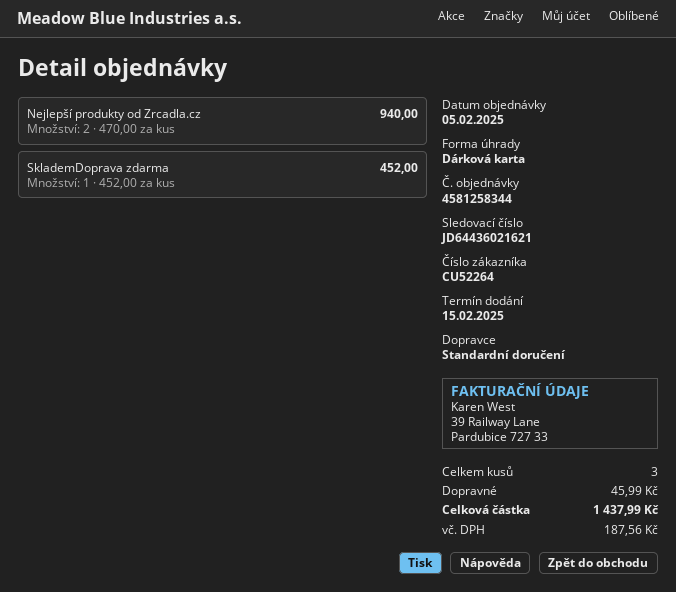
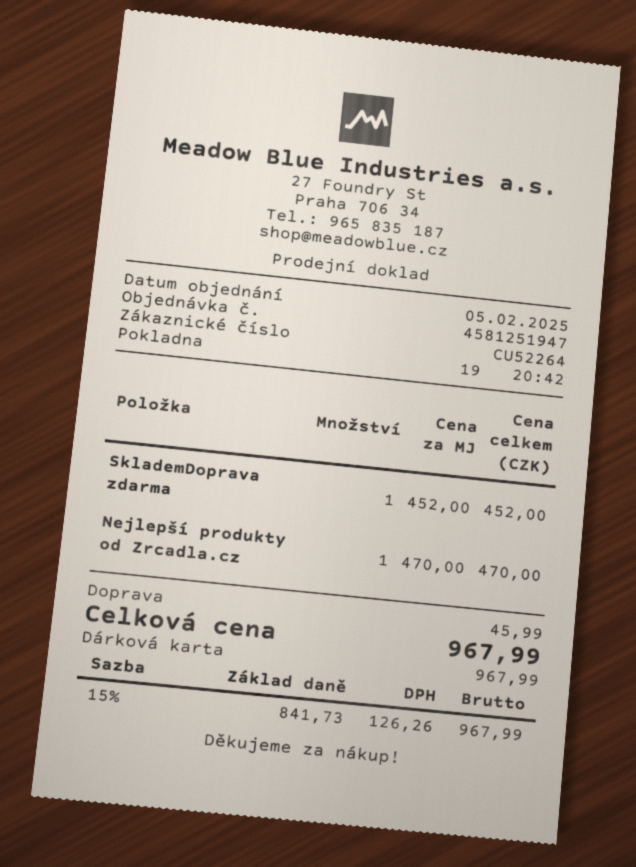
order number: 4581258344 -> 4581251947
Nejlepší produkty od Zrcadla.cz: 2 x 470.00 = 940.00 -> 1 x 470.00 = 470.00
tax: 187.56 -> 126.26
total: 1437.99 -> 967.99

